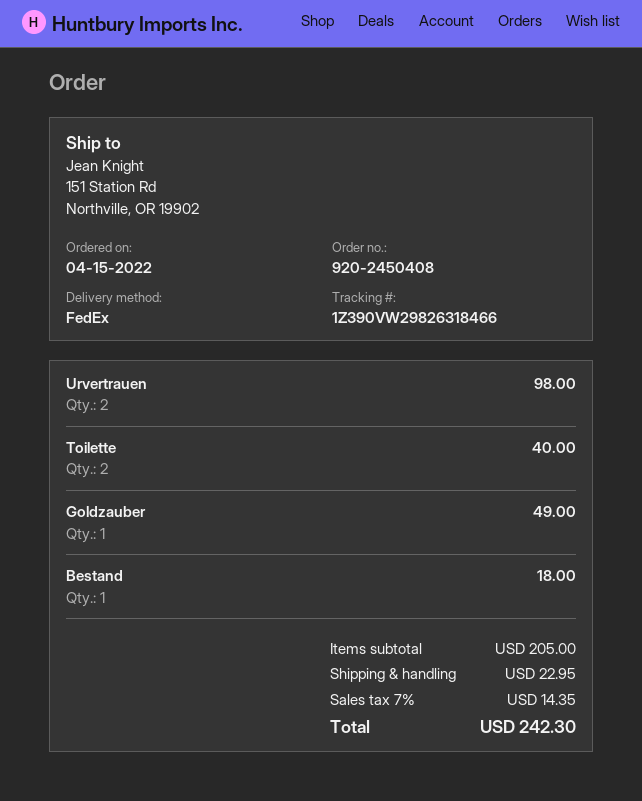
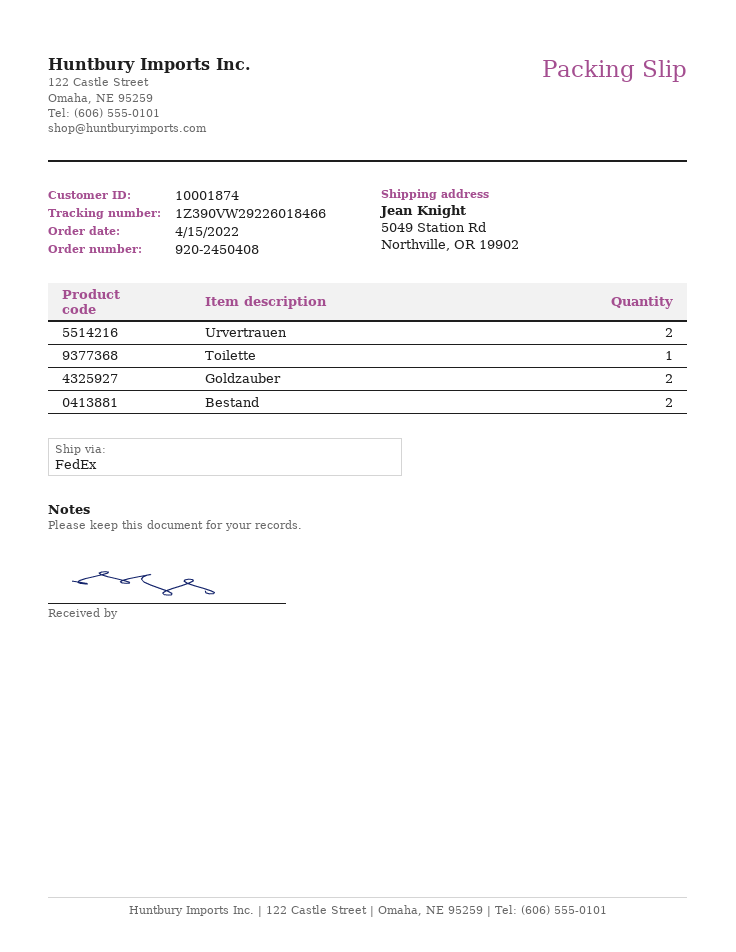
tracking number: 1Z390VW29826318466 -> 1Z390VW29226018466
ship to: 151 Station Rd, Northville, OR 19902 -> 5049 Station Rd, Northville, OR 19902
Toilette: 2 -> 1
Goldzauber: 1 -> 2
Bestand: 1 -> 2

